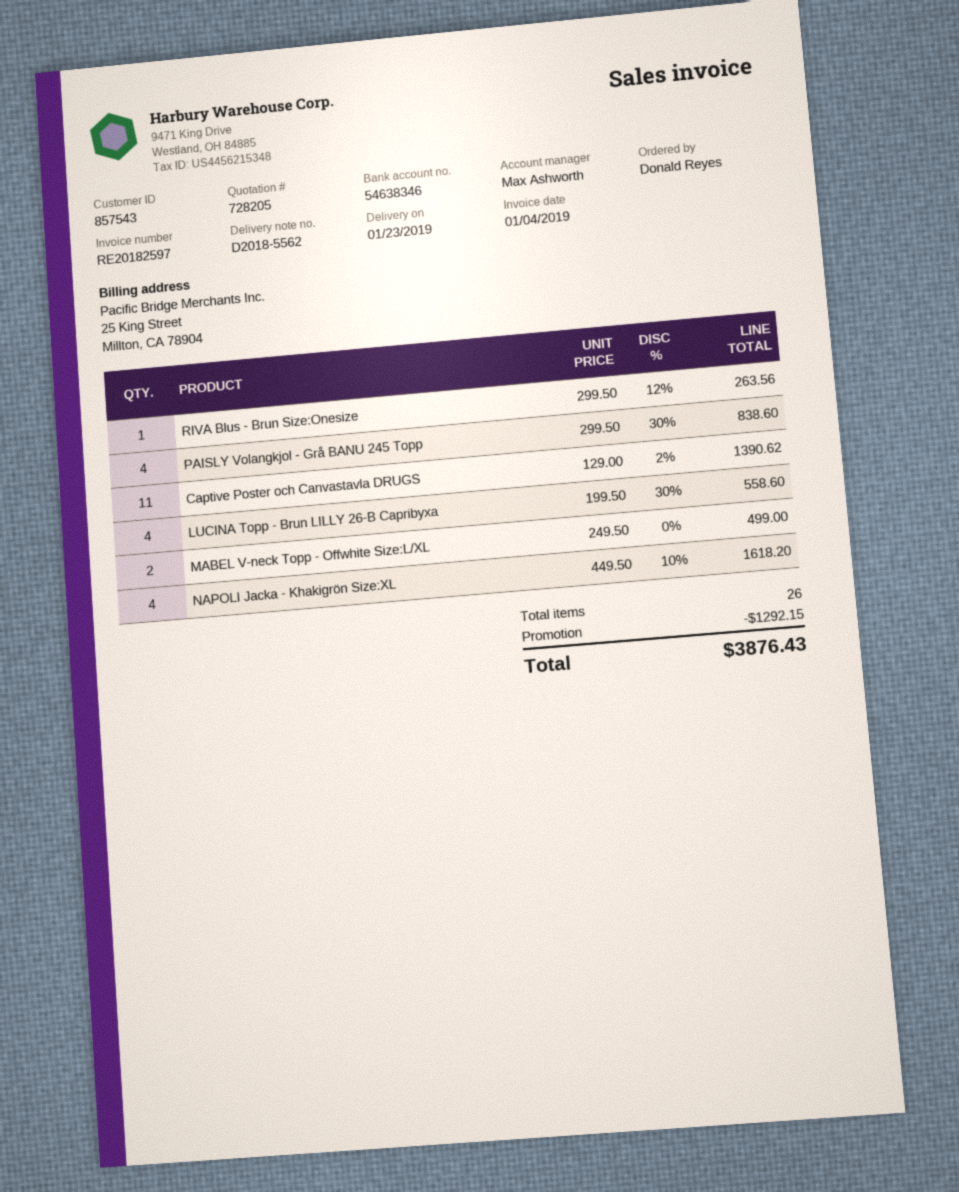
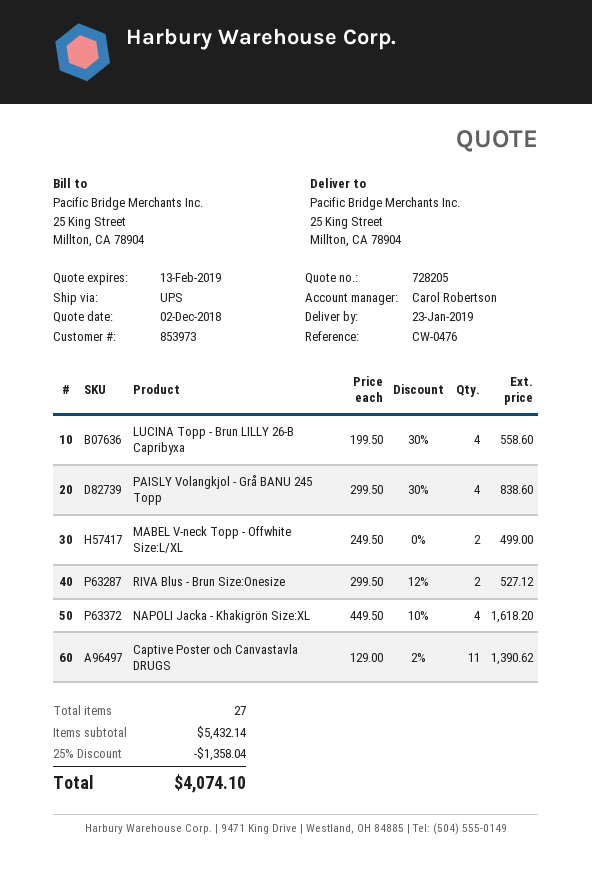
customer number: 857543 -> 853973
sales rep: Max Ashworth -> Carol Robertson
RIVA Blus - Brun Size:Onesize: 1 x 299.50 - 12% = 263.56 -> 2 x 299.50 - 12% = 527.12
total quantity: 26 -> 27
discount: 1292.15 -> 1358.04
total: 3876.43 -> 4074.10

